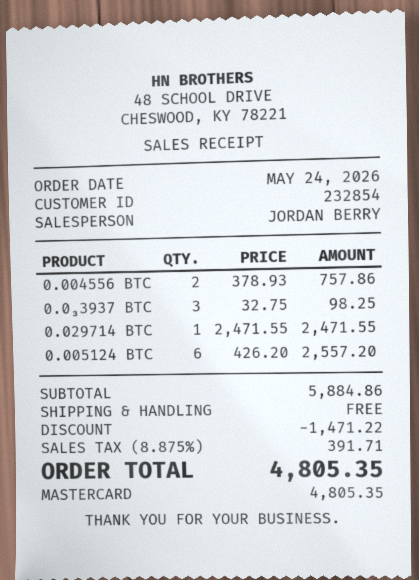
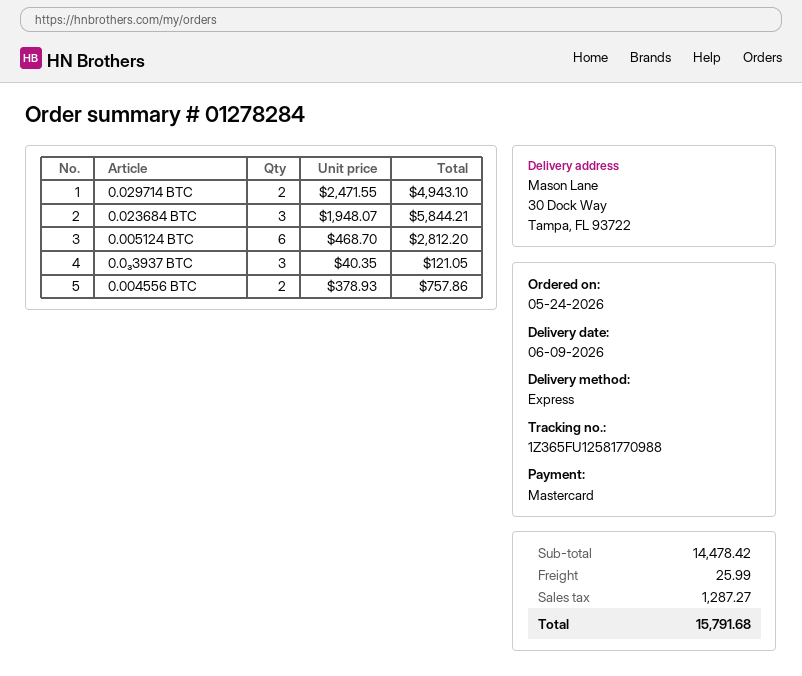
0.0₃3937 BTC: 3 x 32.75 = 98.25 -> 3 x 40.35 = 121.05
0.029714 BTC: 1 x 2471.55 = 2471.55 -> 2 x 2471.55 = 4943.10
0.005124 BTC: 6 x 426.20 = 2557.20 -> 6 x 468.70 = 2812.20
0.023684 BTC: none -> 3 x 1948.07 = 5844.21
subtotal: 5884.86 -> 14478.42
discount: 1471.22 -> none
shipping: 0.00 -> 25.99
tax: 391.71 -> 1287.27
total: 4805.35 -> 15791.68

